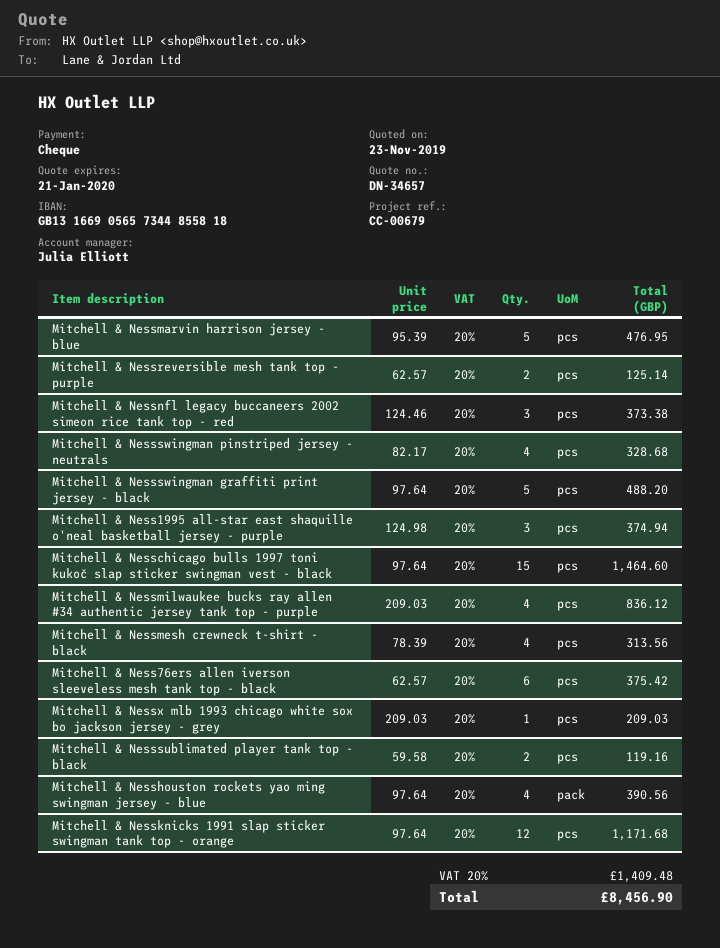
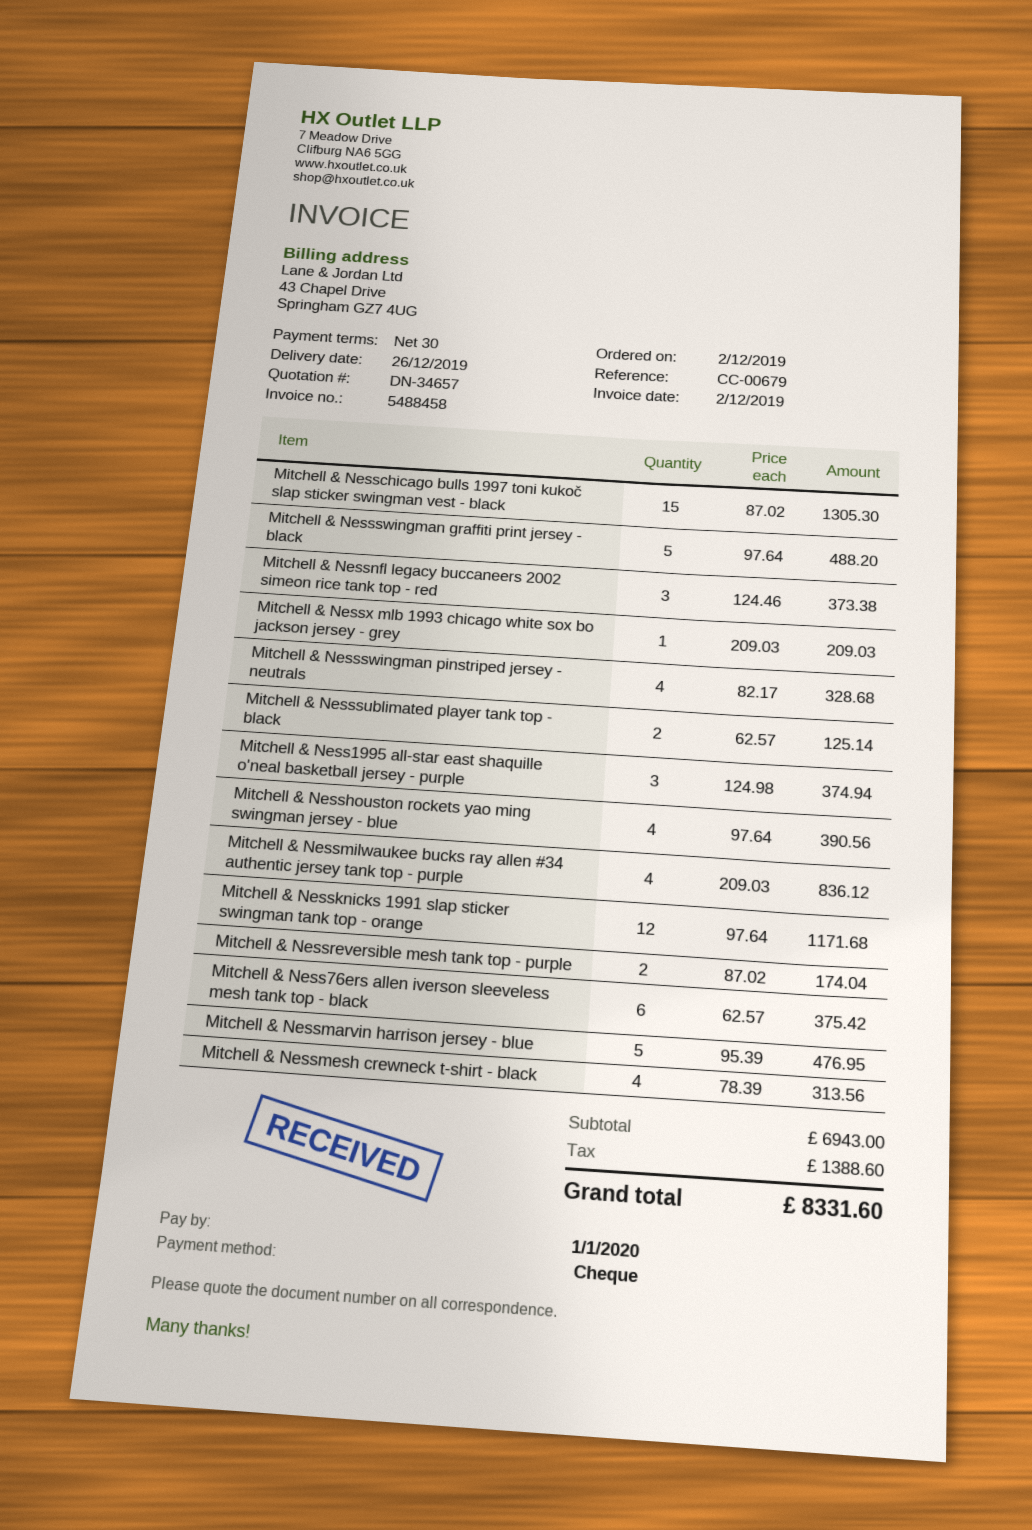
Mitchell & Nessreversible mesh tank top - purple: 2 x 62.57 = 125.14 -> 2 x 87.02 = 174.04
Mitchell & Nesschicago bulls 1997 toni kukoč slap sticker swingman vest - black: 15 x 97.64 = 1464.60 -> 15 x 87.02 = 1305.30
Mitchell & Nesssublimated player tank top - black: 2 x 59.58 = 119.16 -> 2 x 62.57 = 125.14
tax: 1409.48 -> 1388.60
total: 8456.90 -> 8331.60

